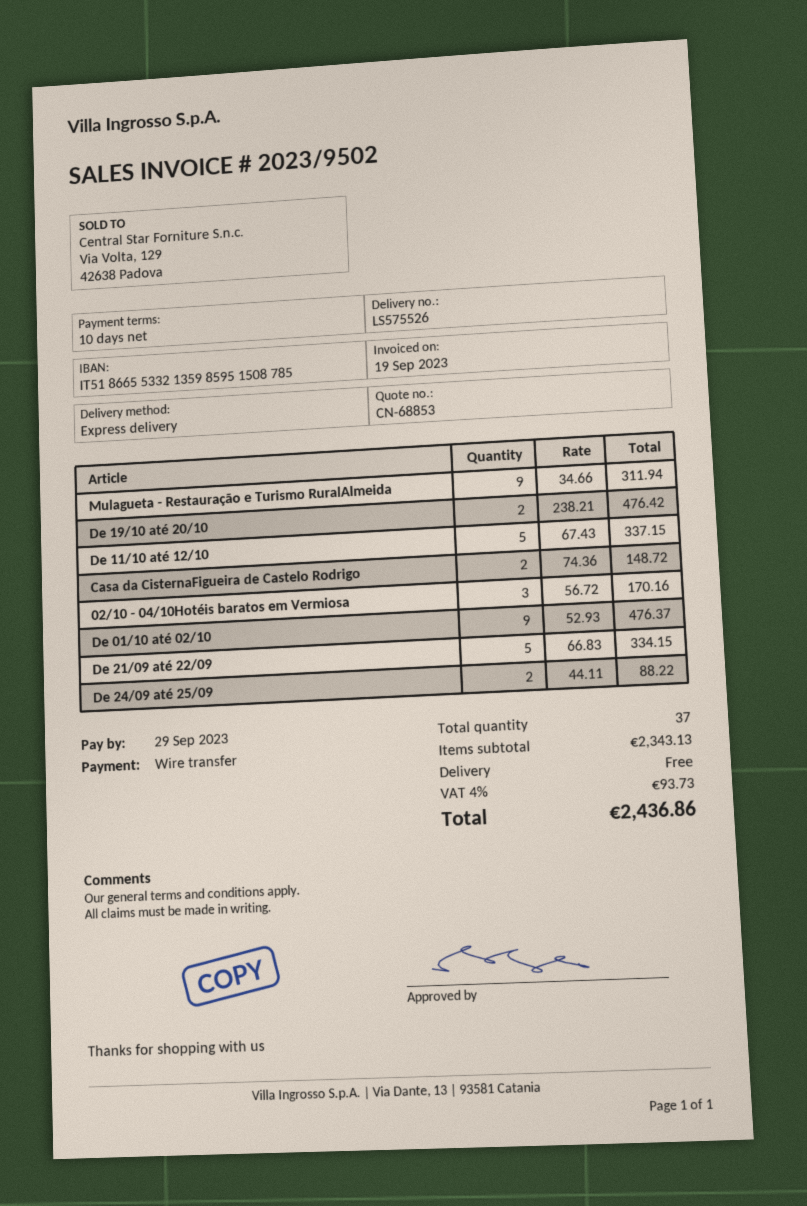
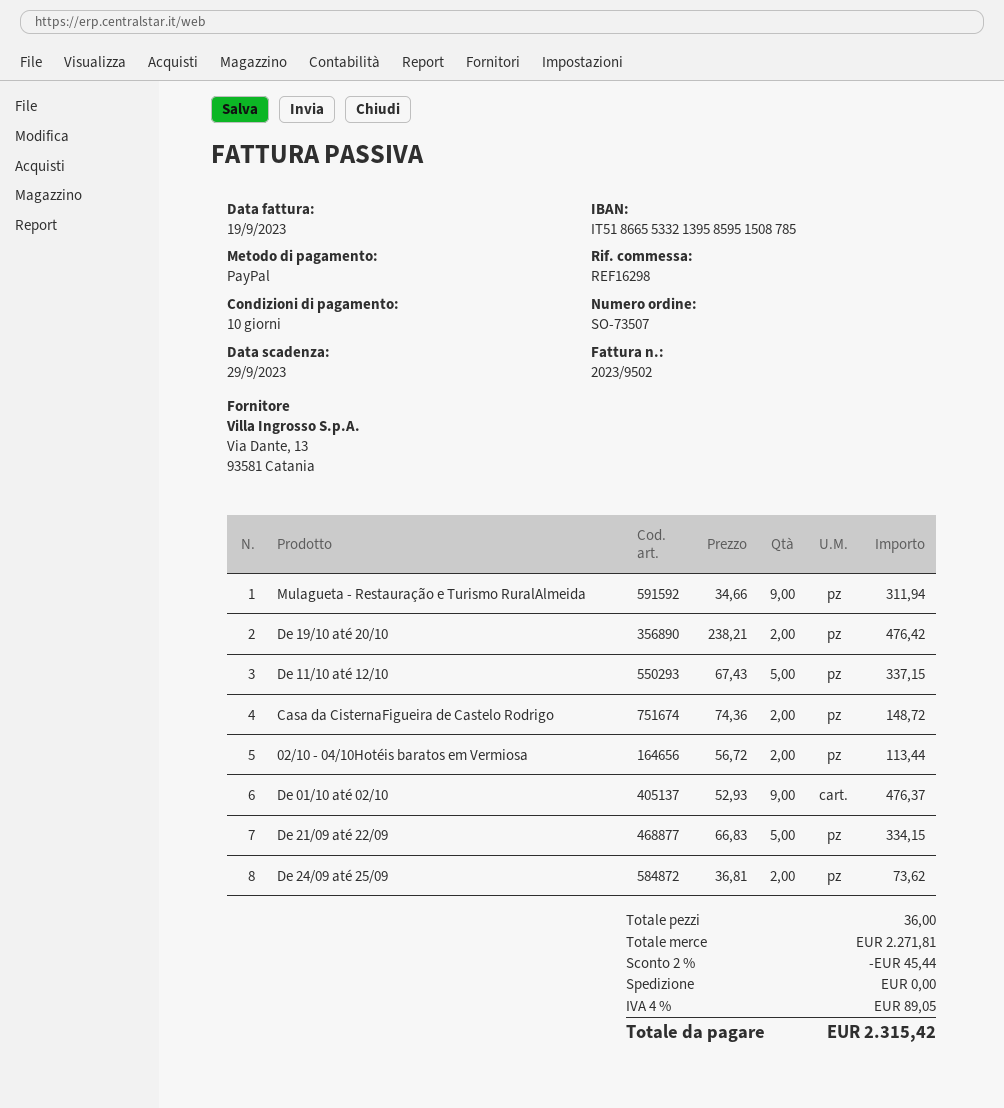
payment method: bank transfer -> PayPal
bank account: IT5186655332135985951508785 -> IT5186655332139585951508785
02/10 - 04/10Hotéis baratos em Vermiosa: 3 x 56.72 = 170.16 -> 2 x 56.72 = 113.44
De 24/09 até 25/09: 2 x 44.11 = 88.22 -> 2 x 36.81 = 73.62
total quantity: 37 -> 36
subtotal: 2343.13 -> 2271.81
discount: none -> 2% = 45.44
tax: 4% = 93.73 -> 4% = 89.05
total: 2436.86 -> 2315.42

